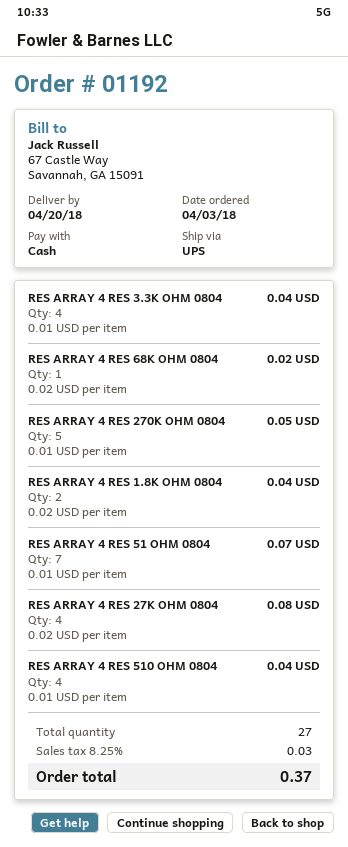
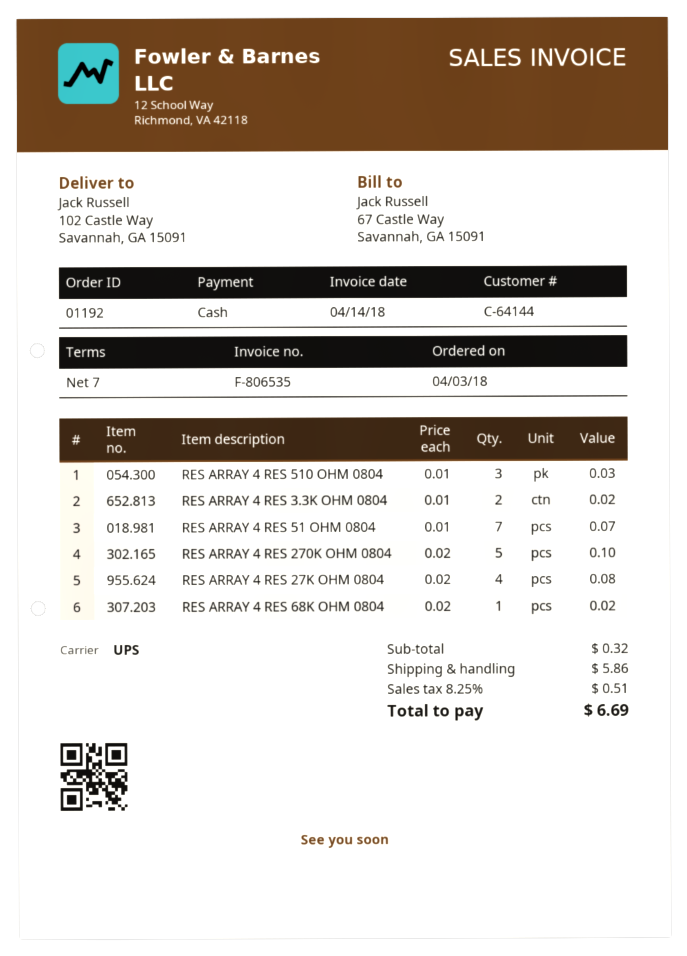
RES ARRAY 4 RES 3.3K OHM 0804: 4 x 0.01 = 0.04 -> 2 x 0.01 = 0.02
RES ARRAY 4 RES 270K OHM 0804: 5 x 0.01 = 0.05 -> 5 x 0.02 = 0.10
RES ARRAY 4 RES 1.8K OHM 0804: 2 x 0.02 = 0.04 -> none
RES ARRAY 4 RES 510 OHM 0804: 4 x 0.01 = 0.04 -> 3 x 0.01 = 0.03
shipping: none -> 5.86
tax: 8.25% = 0.03 -> 8.25% = 0.51
total: 0.37 -> 6.69

